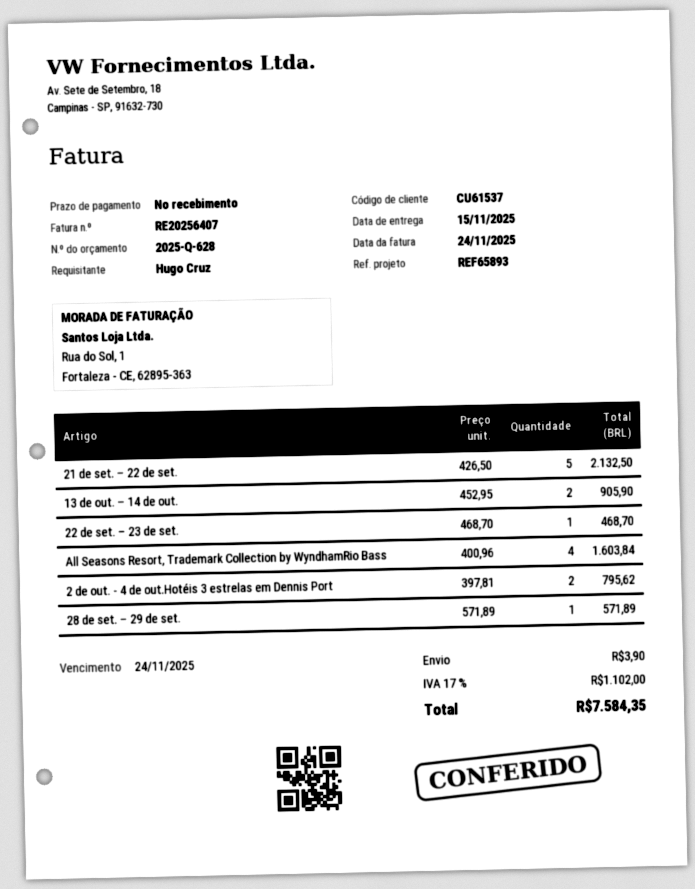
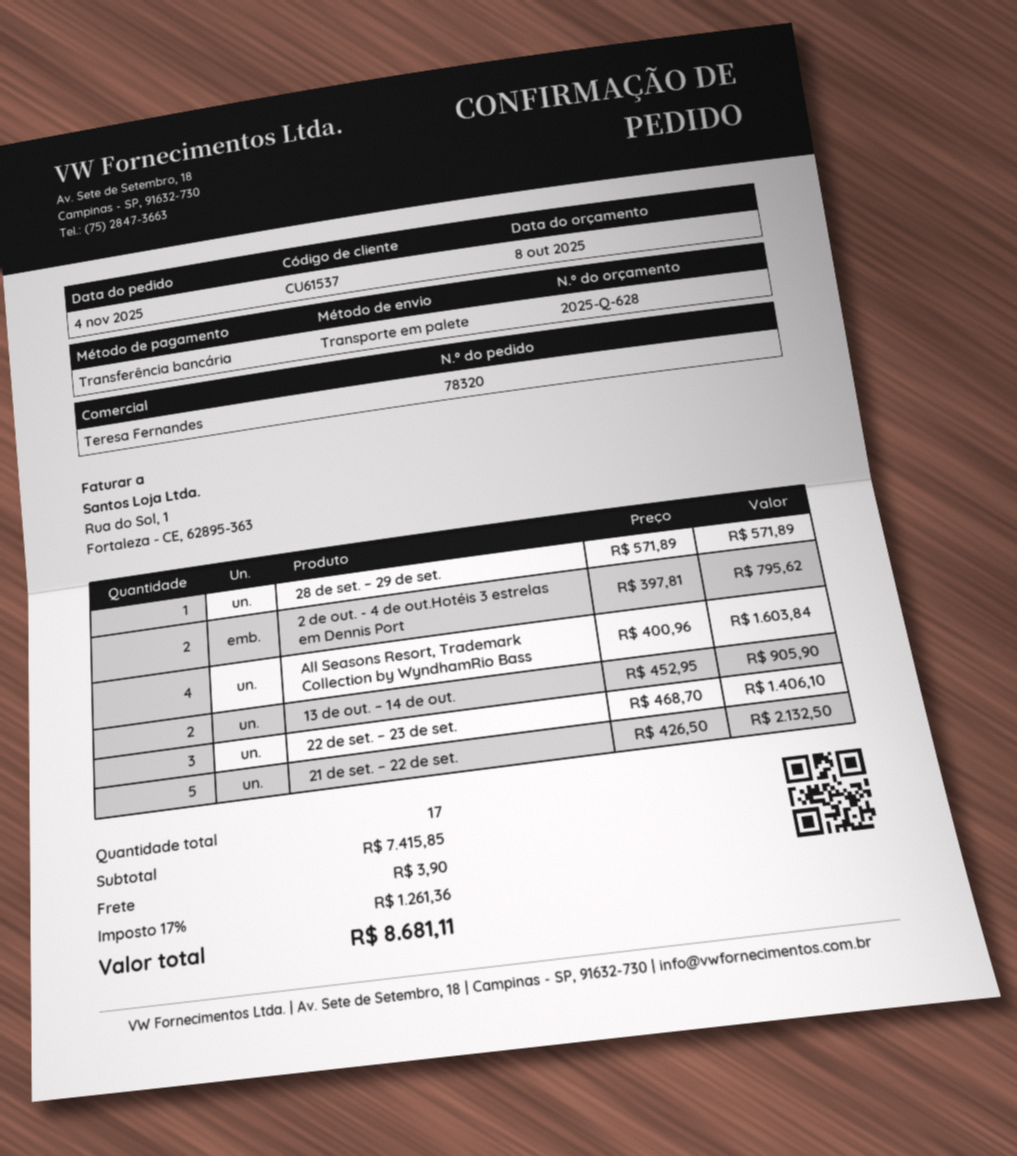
22 de set. – 23 de set.: 1 x 468.70 = 468.70 -> 3 x 468.70 = 1406.10
tax: 17% = 1102.00 -> 17% = 1261.36
total: 7584.35 -> 8681.11

